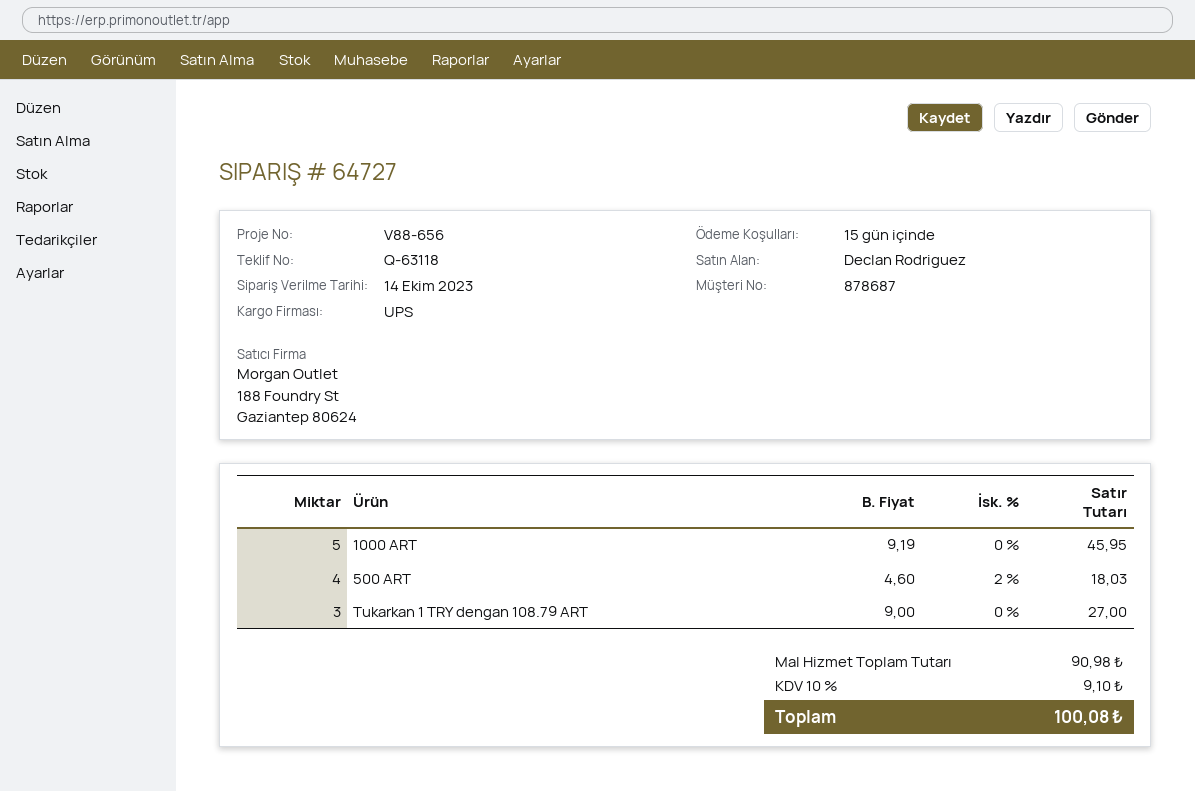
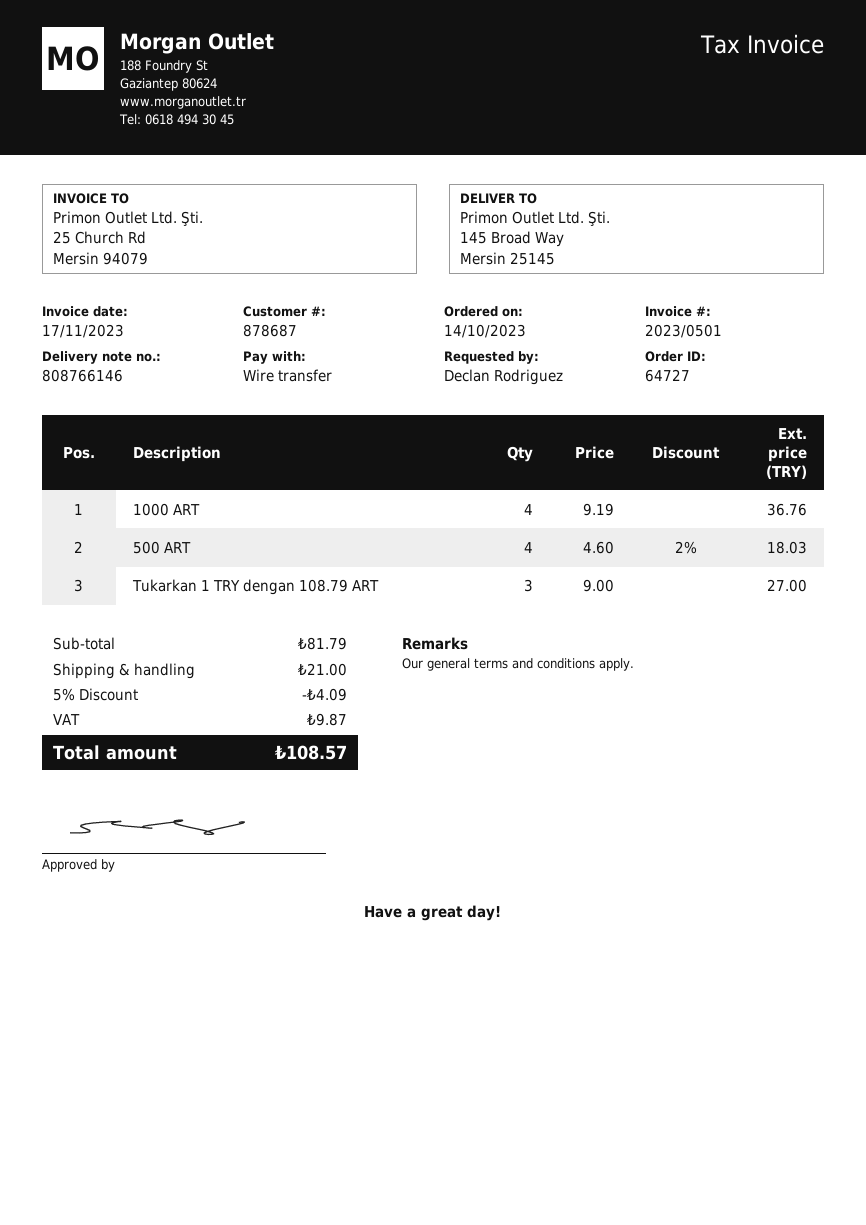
1000 ART: 5 x 9.19 = 45.95 -> 4 x 9.19 = 36.76
subtotal: 90.98 -> 81.79
discount: none -> 5% = 4.09
shipping: none -> 21.00
tax: 9.10 -> 9.87
total: 100.08 -> 108.57

